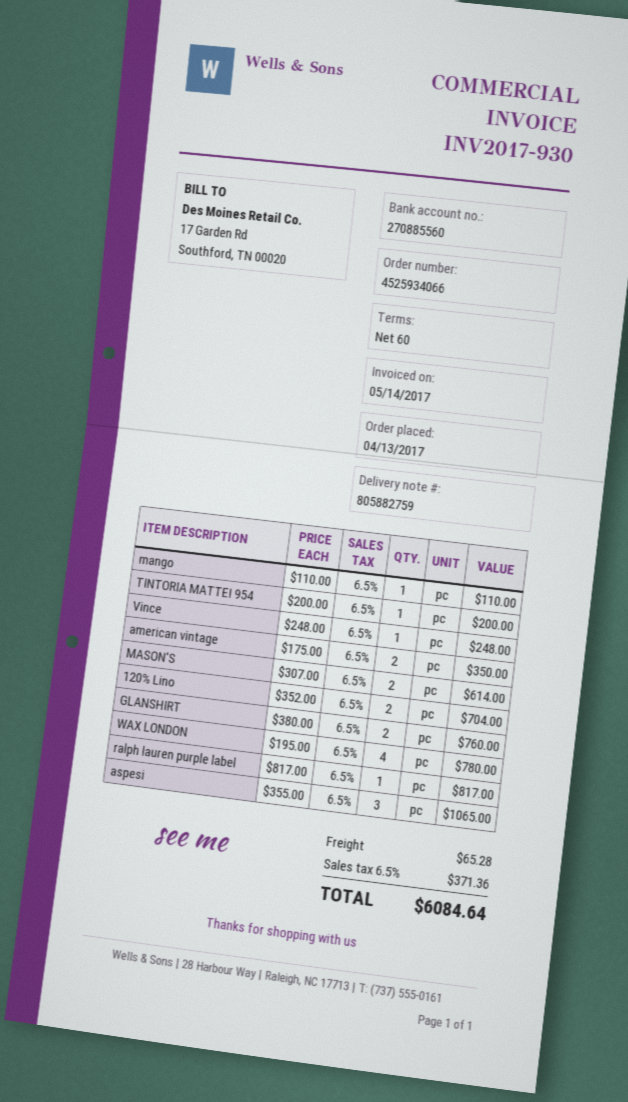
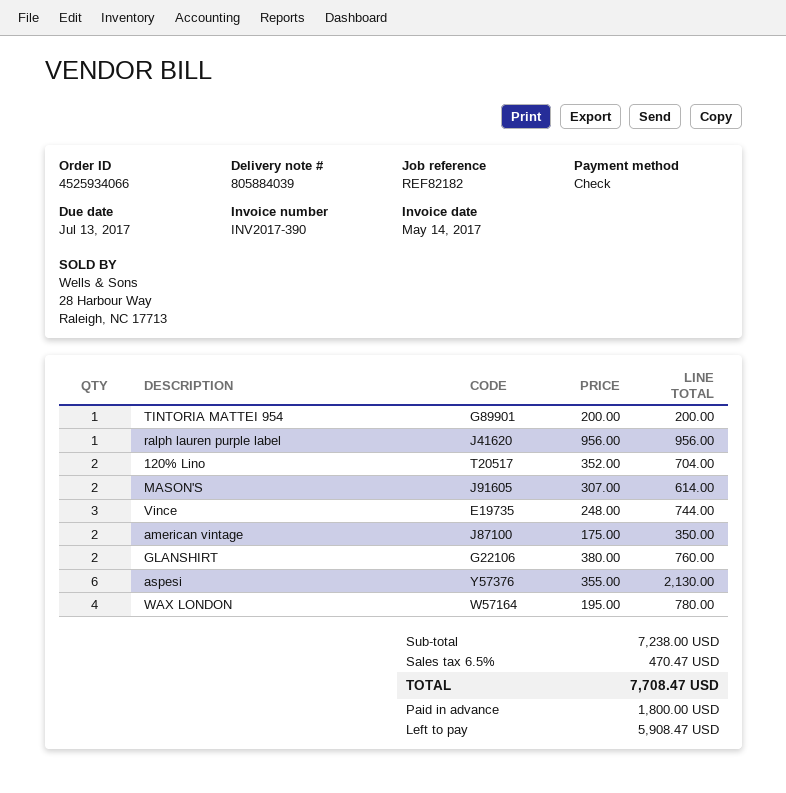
delivery note number: 805882759 -> 805884039
invoice number: INV2017-930 -> INV2017-390
mango: 1 x 110.00 = 110.00 -> none
Vince: 1 x 248.00 = 248.00 -> 3 x 248.00 = 744.00
ralph lauren purple label: 1 x 817.00 = 817.00 -> 1 x 956.00 = 956.00
aspesi: 3 x 355.00 = 1065.00 -> 6 x 355.00 = 2130.00
shipping: 65.28 -> none
tax: 6.5% = 371.36 -> 6.5% = 470.47
total: 6084.64 -> 7708.47

